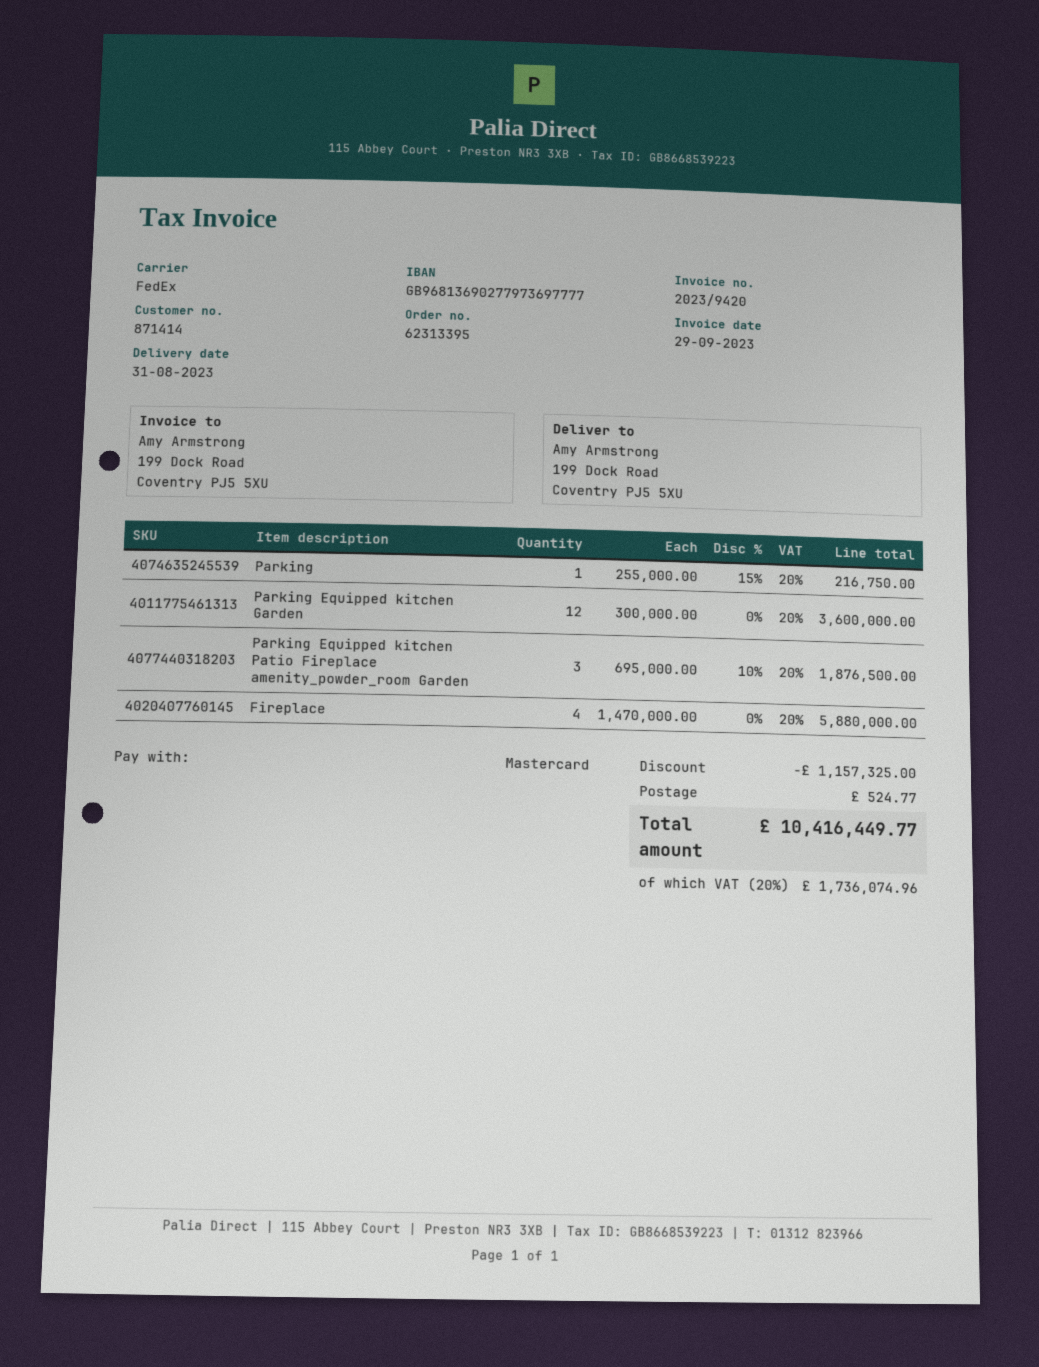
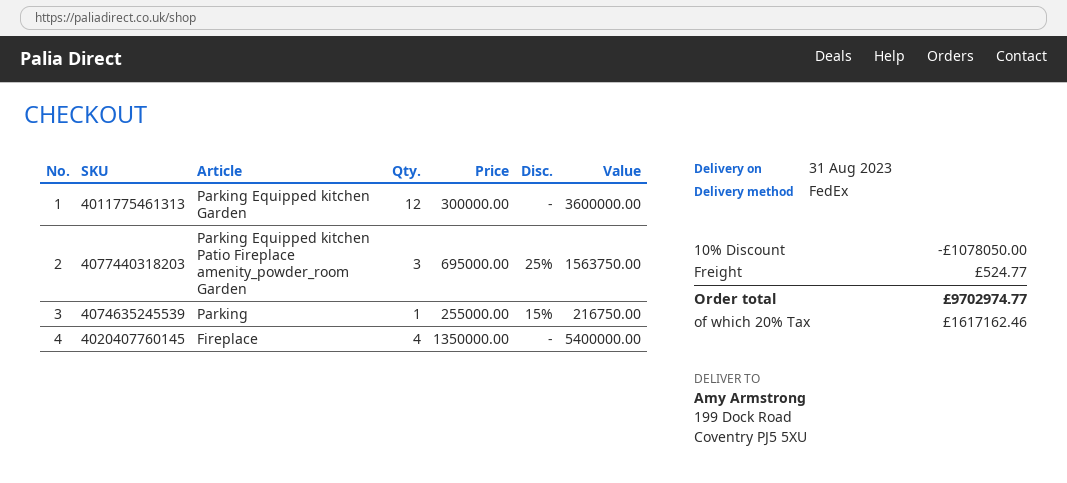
Parking Equipped kitchen Patio Fireplace amenity_powder_room Garden: 3 x 695000.00 - 10% = 1876500.00 -> 3 x 695000.00 - 25% = 1563750.00
Fireplace: 4 x 1470000.00 = 5880000.00 -> 4 x 1350000.00 = 5400000.00
discount: 1157325.00 -> 1078050.00
tax: 20% = 1736074.96 -> 20% = 1617162.46
total: 10416449.77 -> 9702974.77

